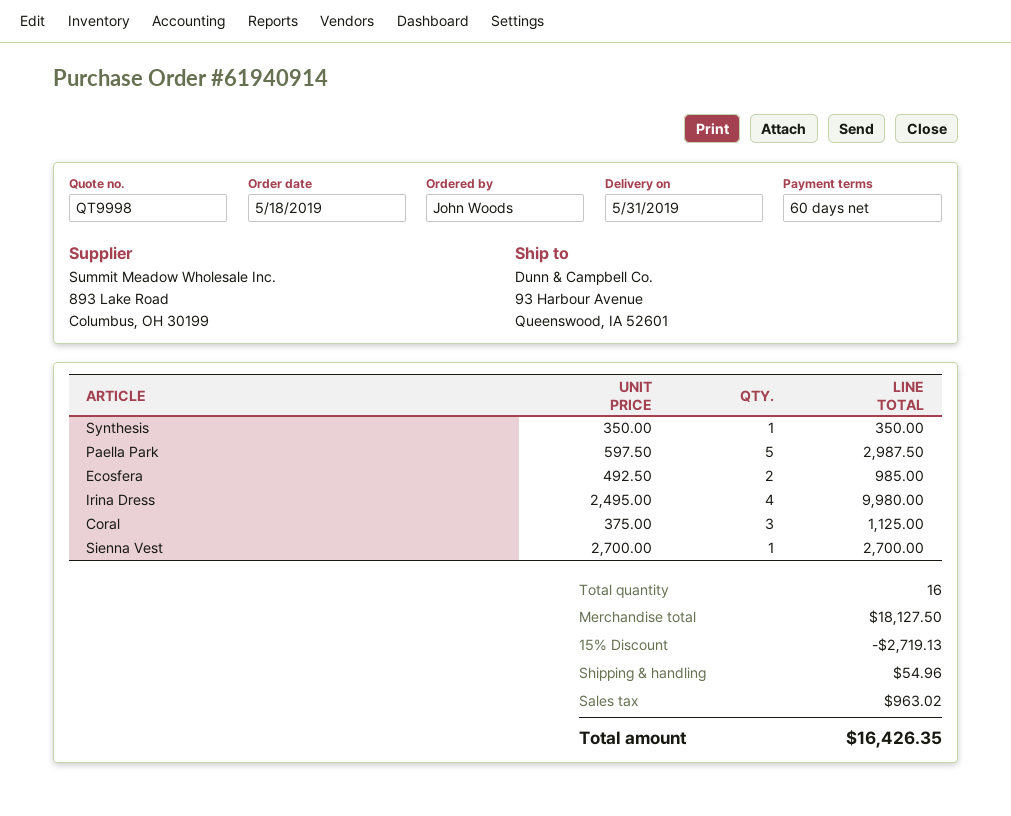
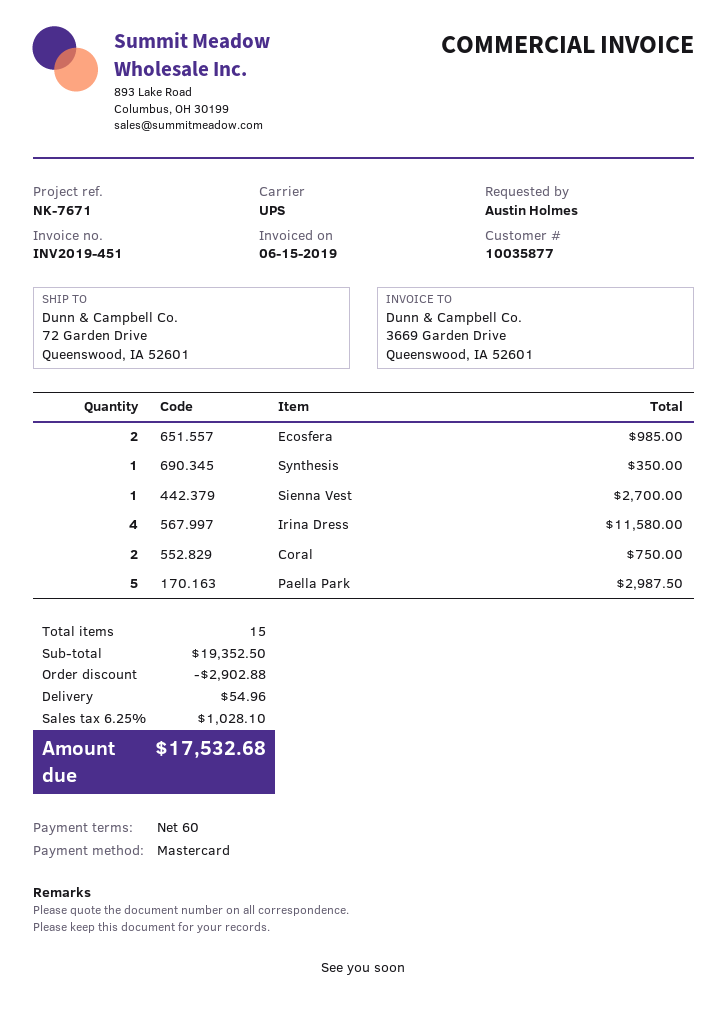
ordered by: John Woods -> Austin Holmes
ship to: 93 Harbour Avenue, Queenswood, IA 52601 -> 72 Garden Drive, Queenswood, IA 52601
Irina Dress: 4 for 9980.00 -> 4 for 11580.00
Coral: 3 for 1125.00 -> 2 for 750.00
total quantity: 16 -> 15
subtotal: 18127.50 -> 19352.50
discount: 2719.13 -> 2902.88
tax: 963.02 -> 1028.10
total: 16426.35 -> 17532.68

